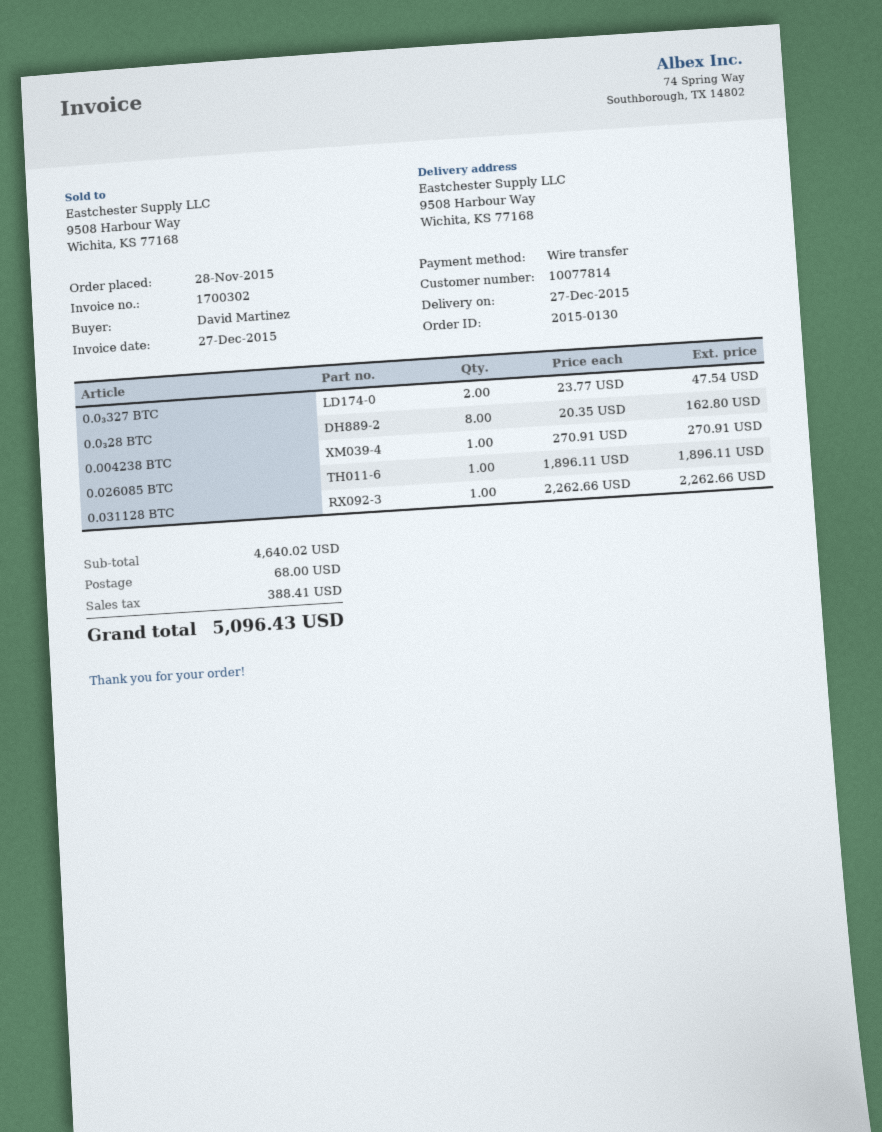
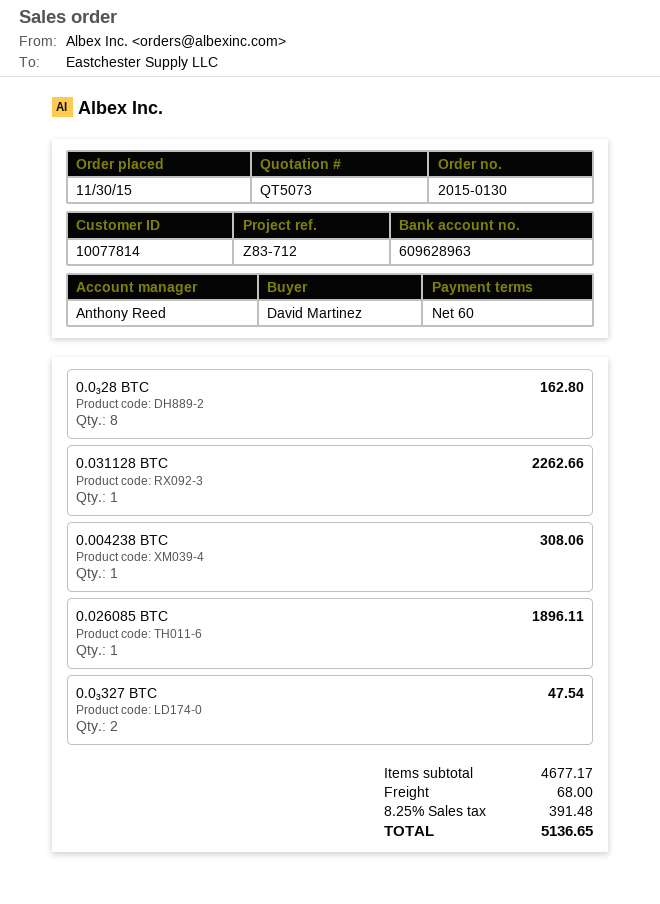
order date: 2015-11-28 -> 2015-11-30
0.004238 BTC: 1 for 270.91 -> 1 for 308.06
subtotal: 4640.02 -> 4677.17
tax: 388.41 -> 391.48
total: 5096.43 -> 5136.65

